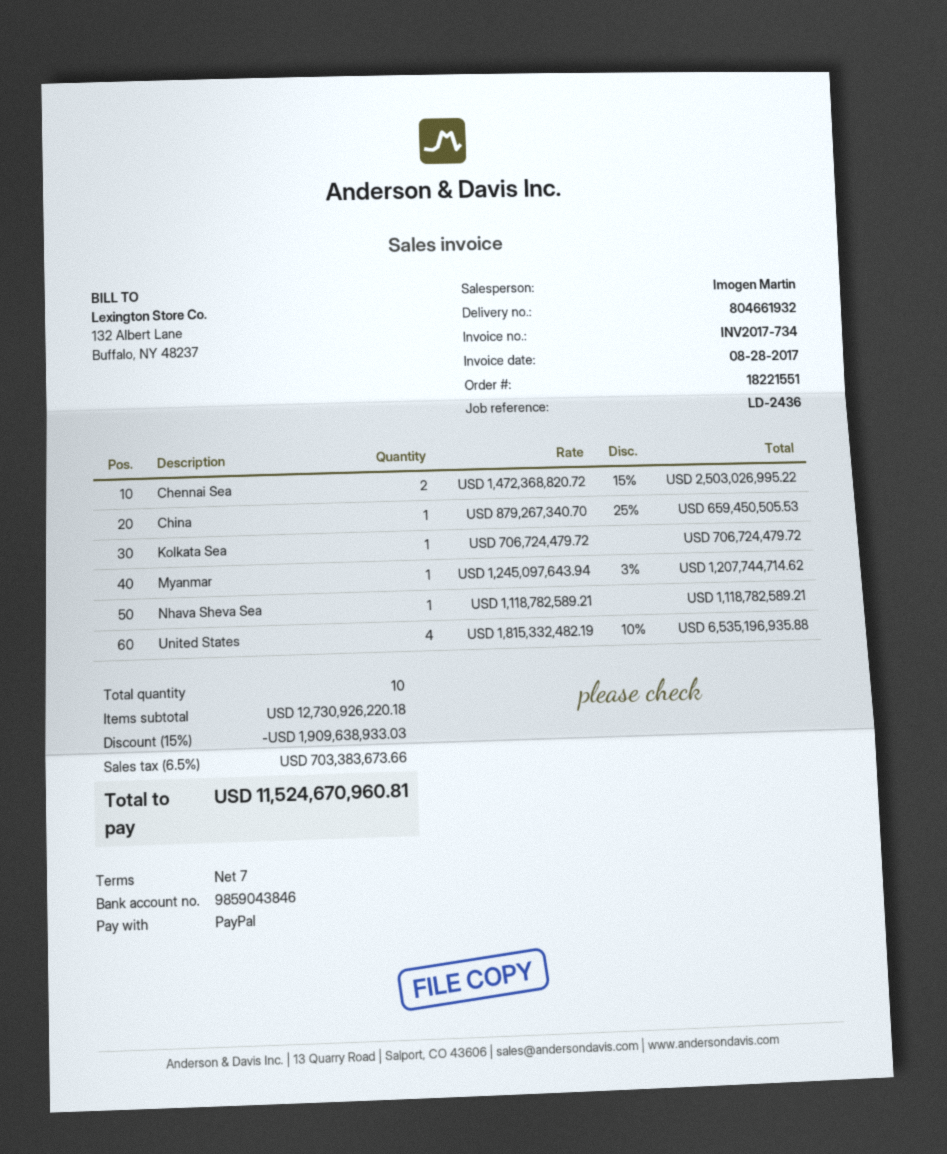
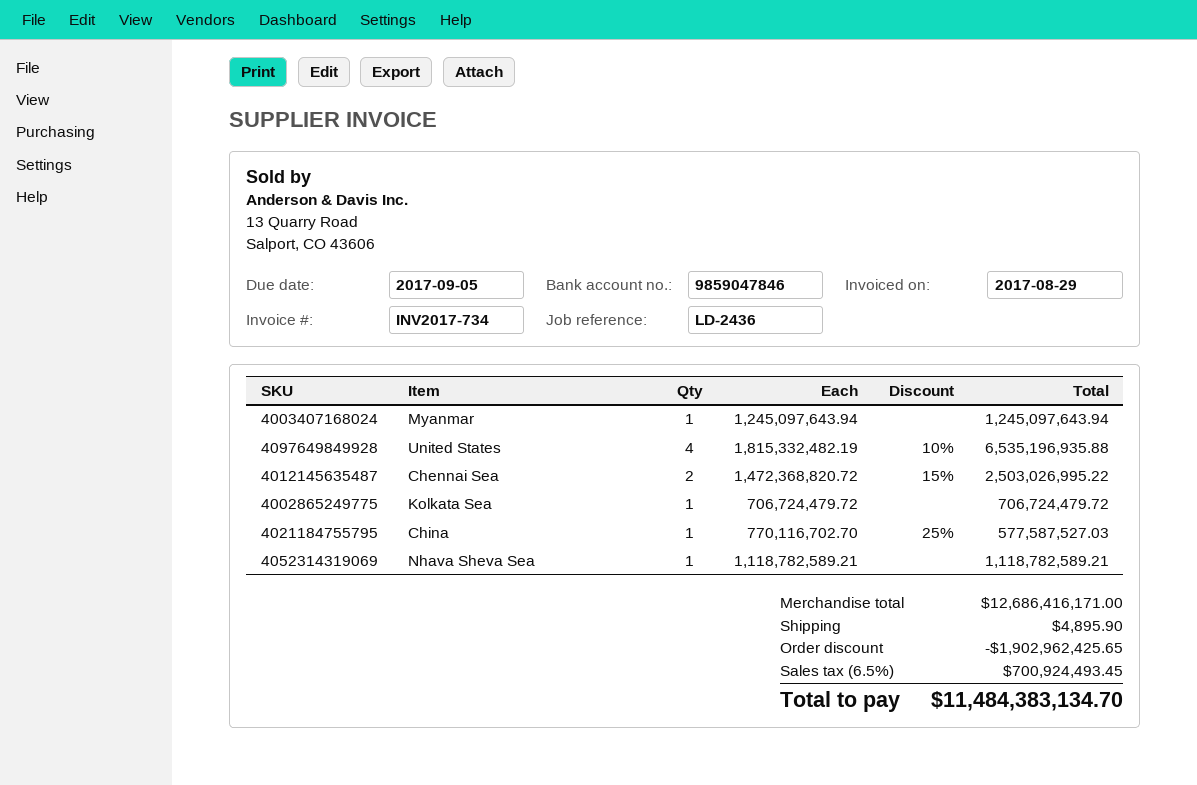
invoice date: 2017-08-28 -> 2017-08-29
bank account: 9859043846 -> 9859047846
China: 1 x 879267340.70 - 25% = 659450505.53 -> 1 x 770116702.70 - 25% = 577587527.03
Myanmar: 1 x 1245097643.94 - 3% = 1207744714.62 -> 1 x 1245097643.94 = 1245097643.94
subtotal: 12730926220.18 -> 12686416171.00
discount: 1909638933.03 -> 1902962425.65
shipping: none -> 4895.90
tax: 6.5% = 703383673.66 -> 6.5% = 700924493.45
total: 11524670960.81 -> 11484383134.70

